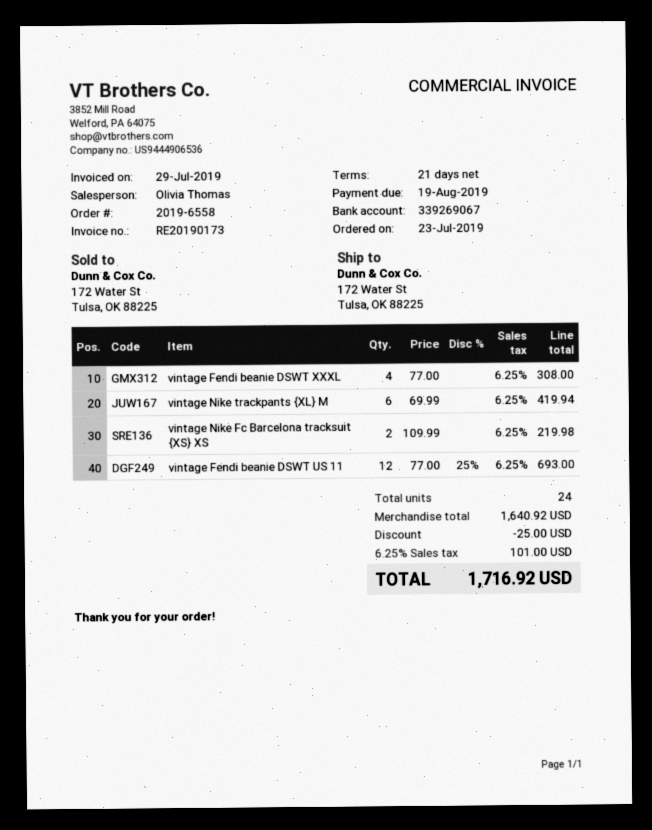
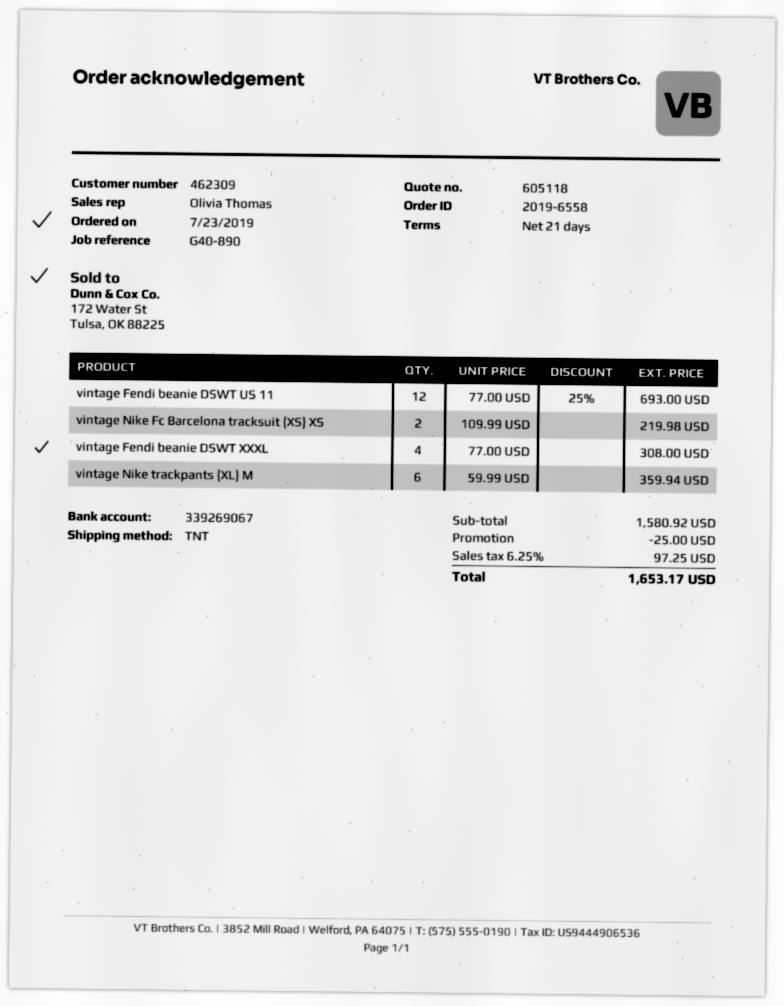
vintage Nike trackpants {XL} M: 6 x 69.99 = 419.94 -> 6 x 59.99 = 359.94
subtotal: 1640.92 -> 1580.92
tax: 6.25% = 101.00 -> 6.25% = 97.25
total: 1716.92 -> 1653.17

